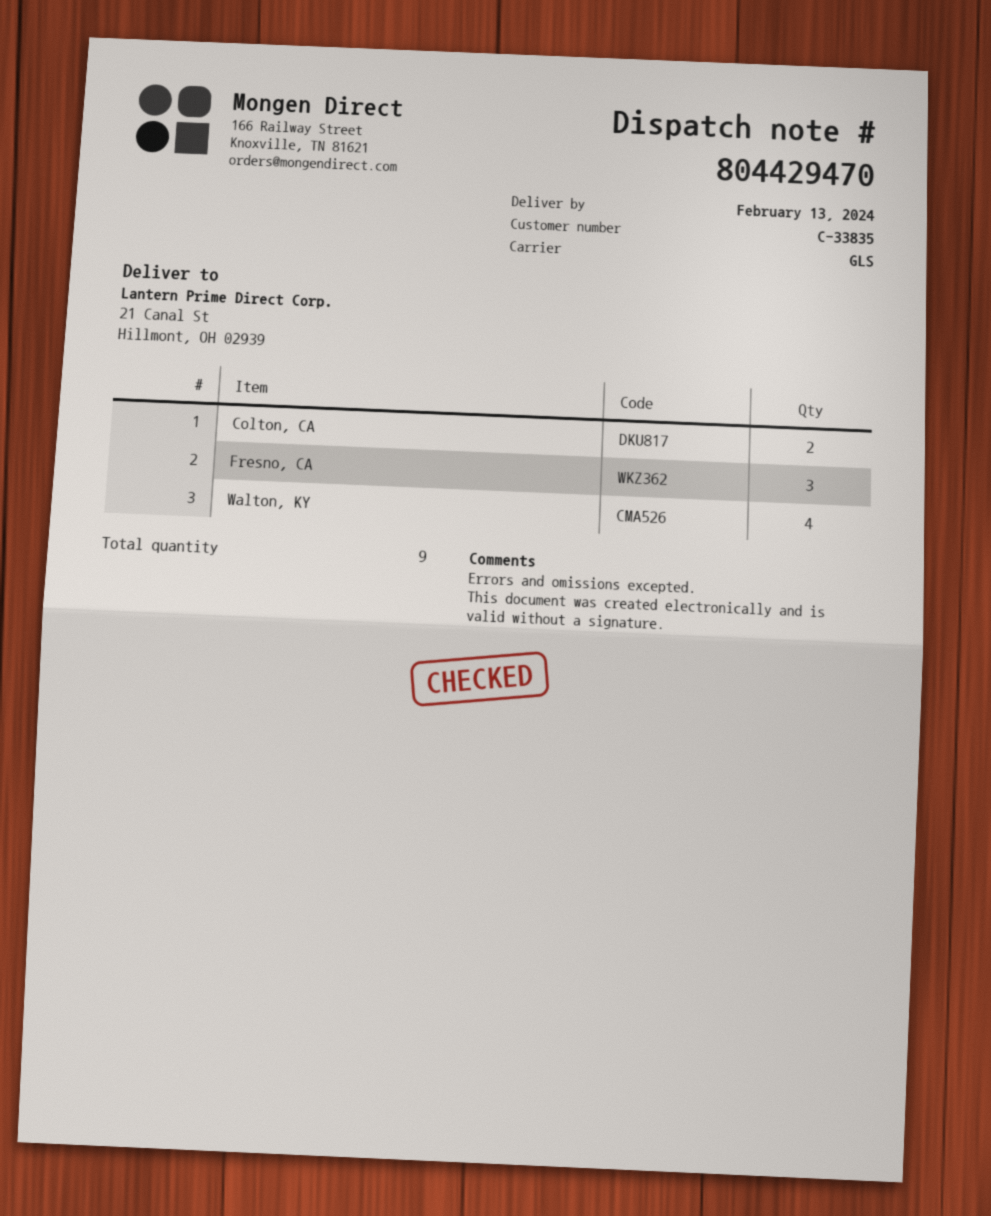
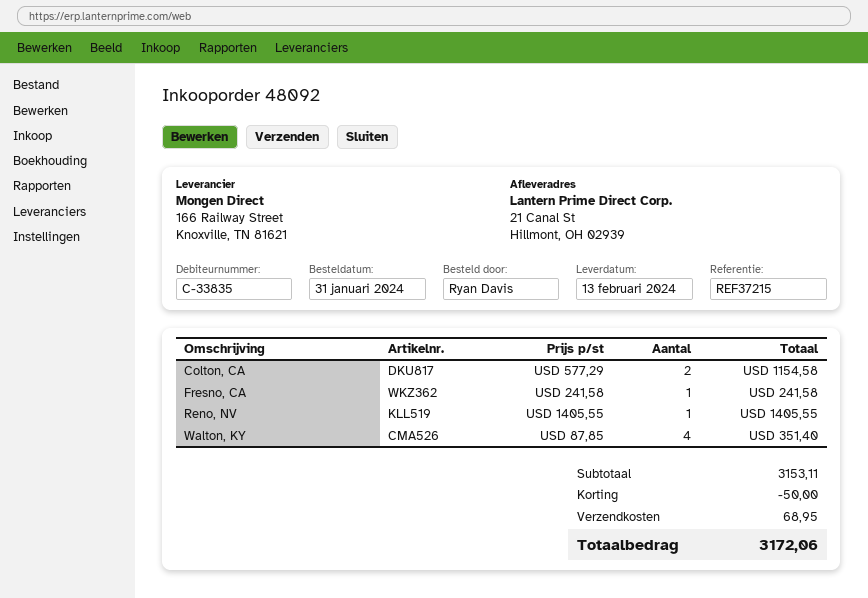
Fresno, CA: 3 -> 1
Reno, NV: none -> 1

